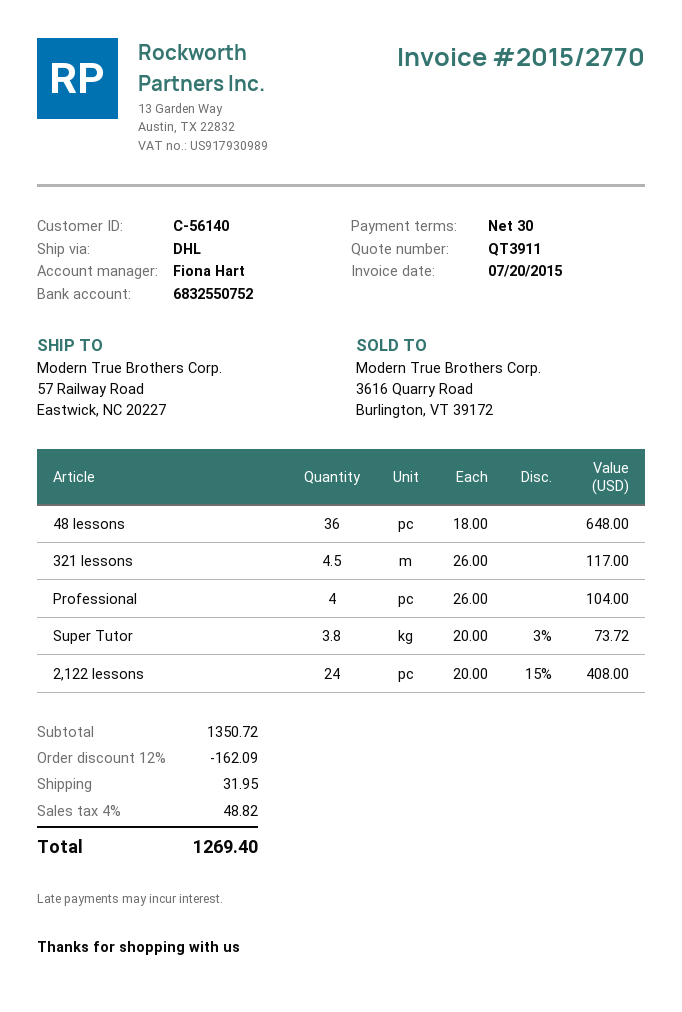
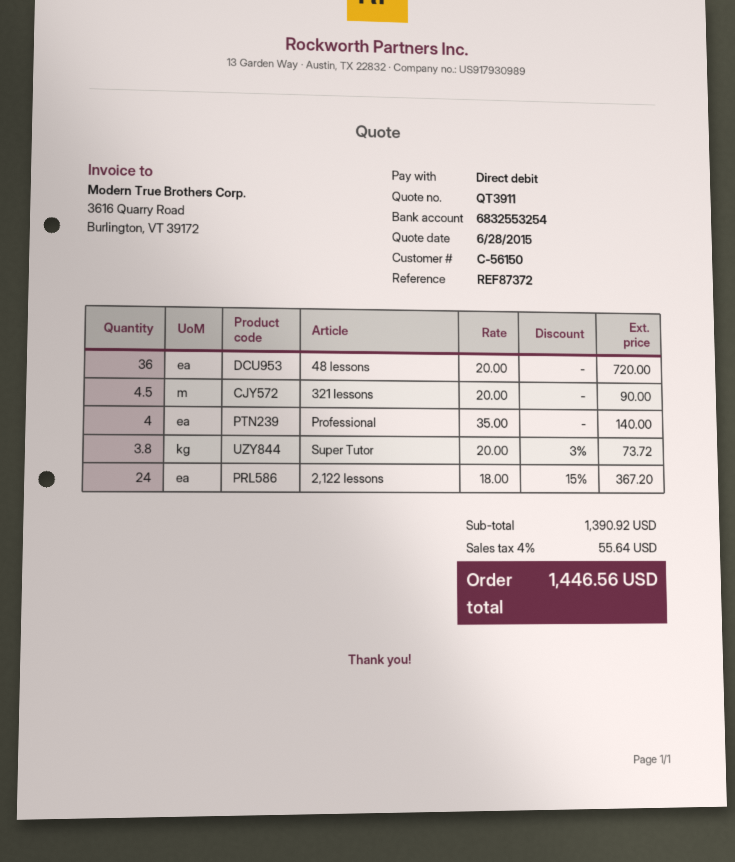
customer number: C-56140 -> C-56150
bank account: 6832550752 -> 6832553254
48 lessons: 36 x 18.00 = 648.00 -> 36 x 20.00 = 720.00
321 lessons: 4.5 x 26.00 = 117.00 -> 4.5 x 20.00 = 90.00
Professional: 4 x 26.00 = 104.00 -> 4 x 35.00 = 140.00
2,122 lessons: 24 x 20.00 - 15% = 408.00 -> 24 x 18.00 - 15% = 367.20
subtotal: 1350.72 -> 1390.92
discount: 12% = 162.09 -> none
shipping: 31.95 -> none
tax: 4% = 48.82 -> 4% = 55.64
total: 1269.40 -> 1446.56

